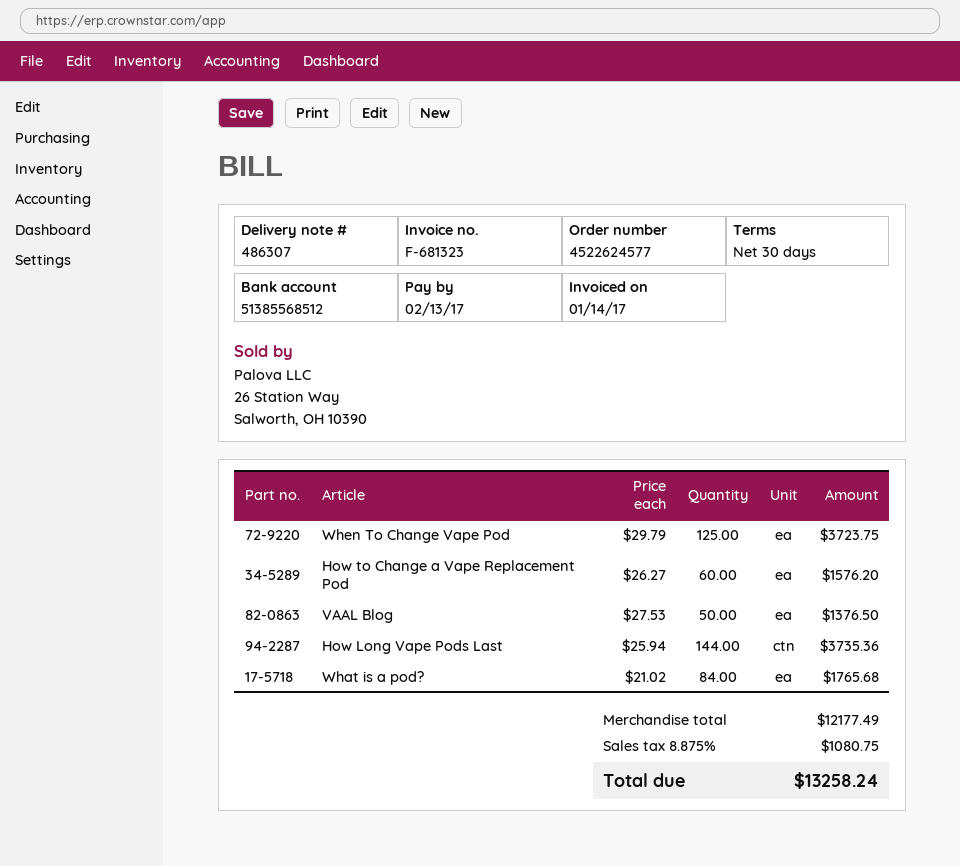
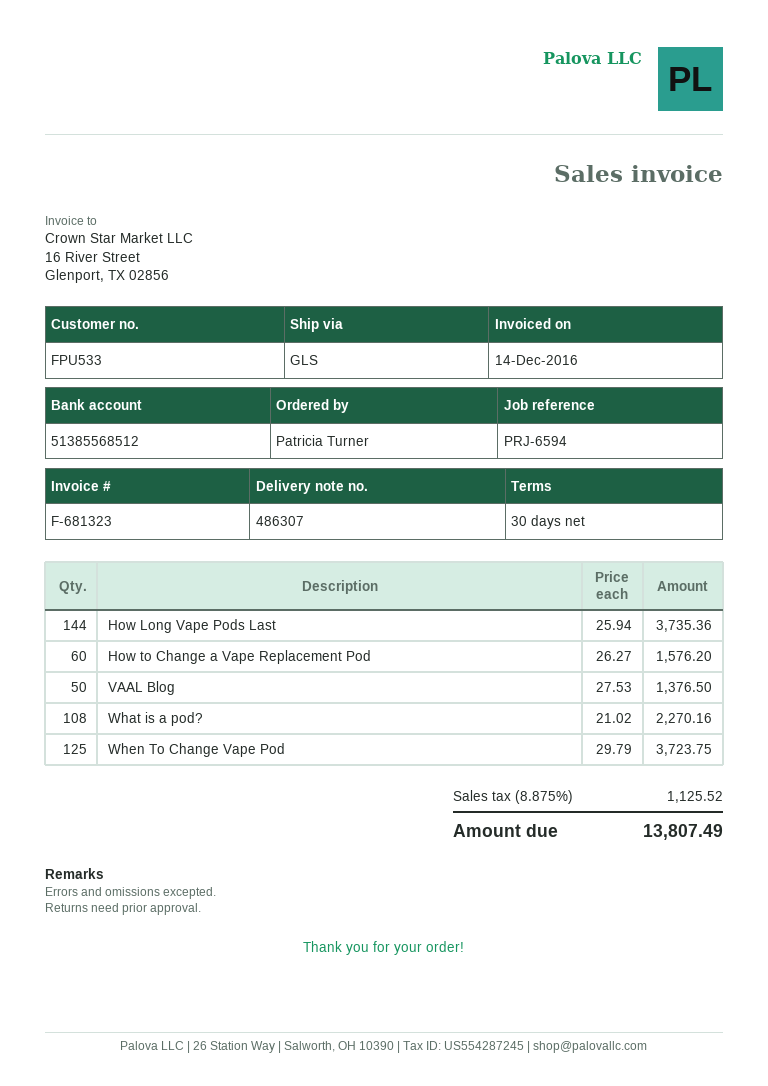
invoice date: 2017-01-14 -> 2016-12-14
What is a pod?: 84 x 21.02 = 1765.68 -> 108 x 21.02 = 2270.16
tax: 8.875% = 1080.75 -> 8.875% = 1125.52
total: 13258.24 -> 13807.49

